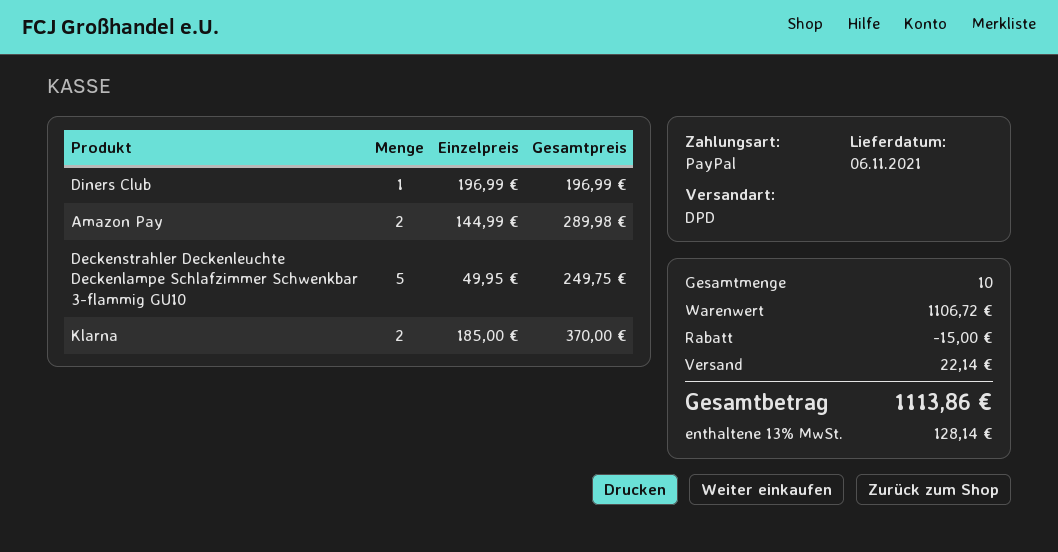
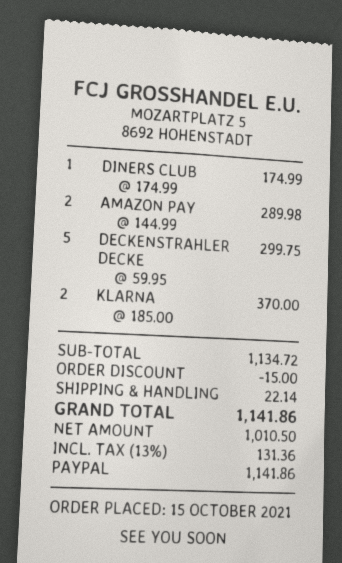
Diners Club: 1 x 196.99 = 196.99 -> 1 x 174.99 = 174.99
Deckenstrahler Deckenleuchte Deckenlampe Schlafzimmer Schwenkbar 3-flammig GU10: 5 x 49.95 = 249.75 -> 5 x 59.95 = 299.75
subtotal: 1106.72 -> 1134.72
tax: 13% = 128.14 -> 13% = 131.36
total: 1113.86 -> 1141.86

